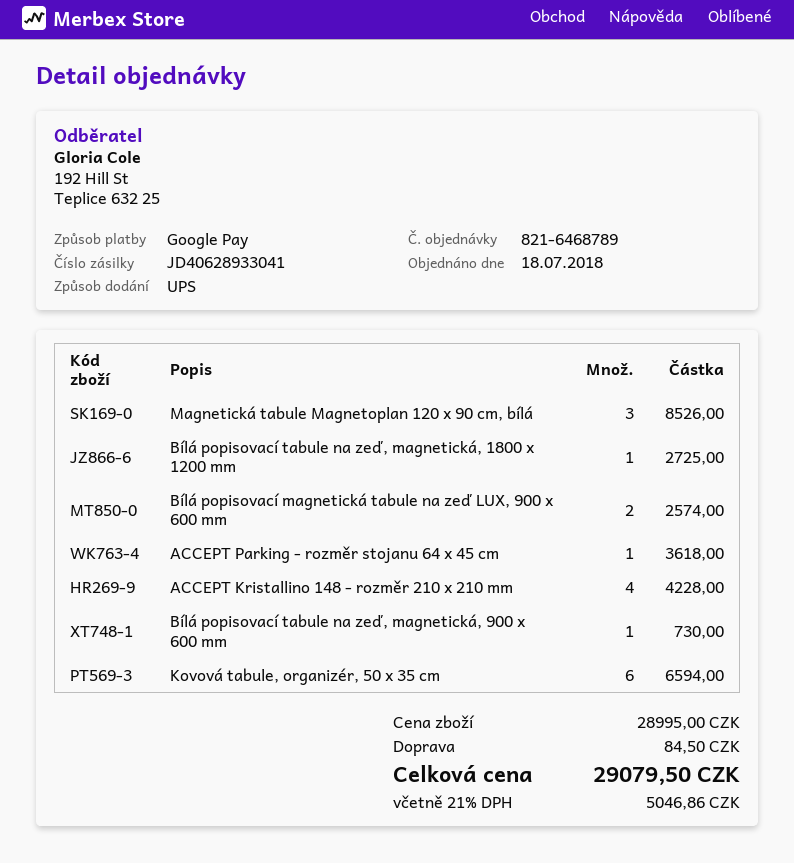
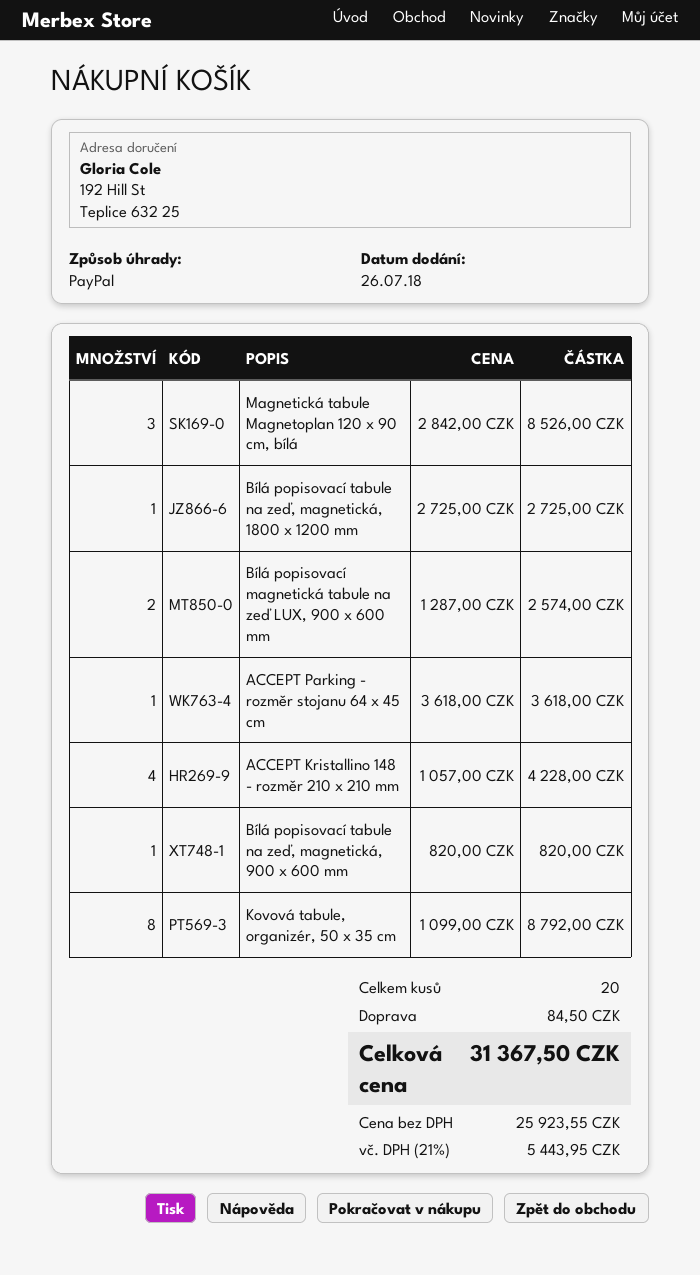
payment method: Google Pay -> PayPal
Bílá popisovací tabule na zeď, magnetická, 900 x 600 mm: 1 for 730.00 -> 1 for 820.00
Kovová tabule, organizér, 50 x 35 cm: 6 for 6594.00 -> 8 for 8792.00
tax: 21% = 5046.86 -> 21% = 5443.95
total: 29079.50 -> 31367.50

